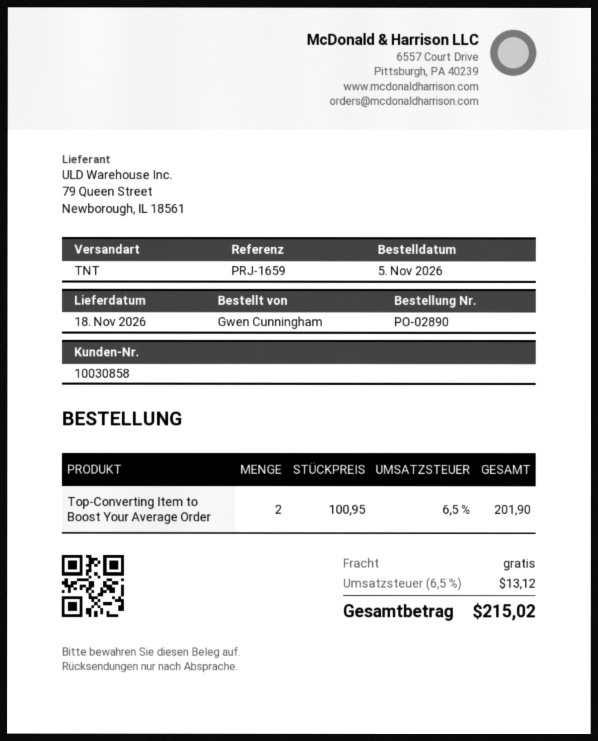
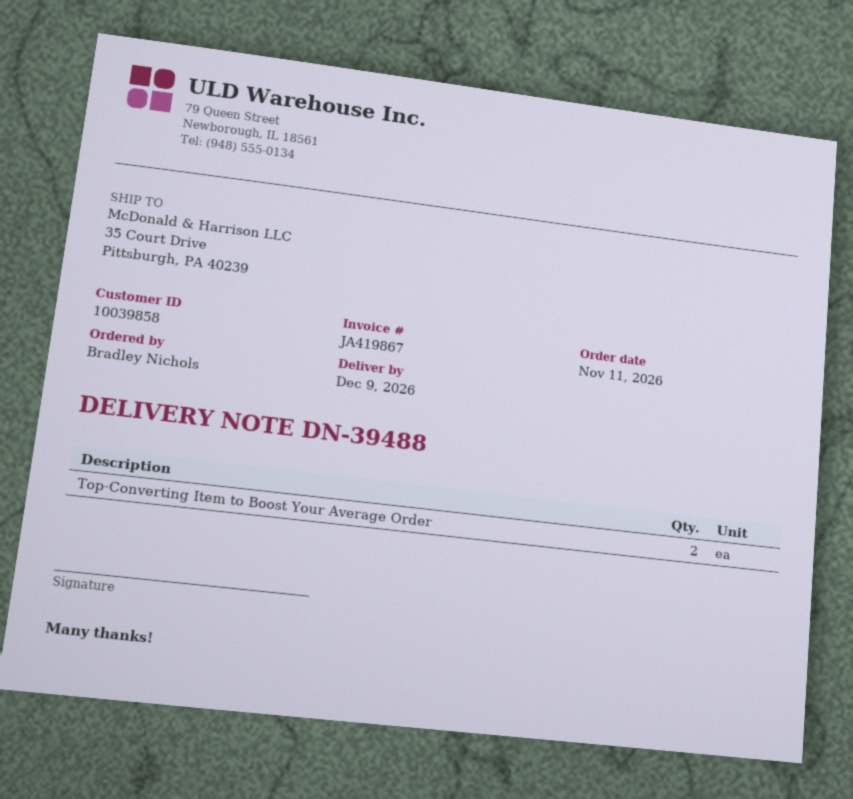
order date: 2026-11-05 -> 2026-11-11
delivery date: 2026-11-18 -> 2026-12-09
customer number: 10030858 -> 10039858
ordered by: Gwen Cunningham -> Bradley Nichols

